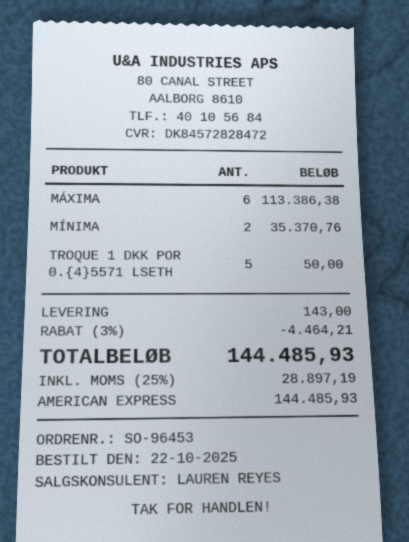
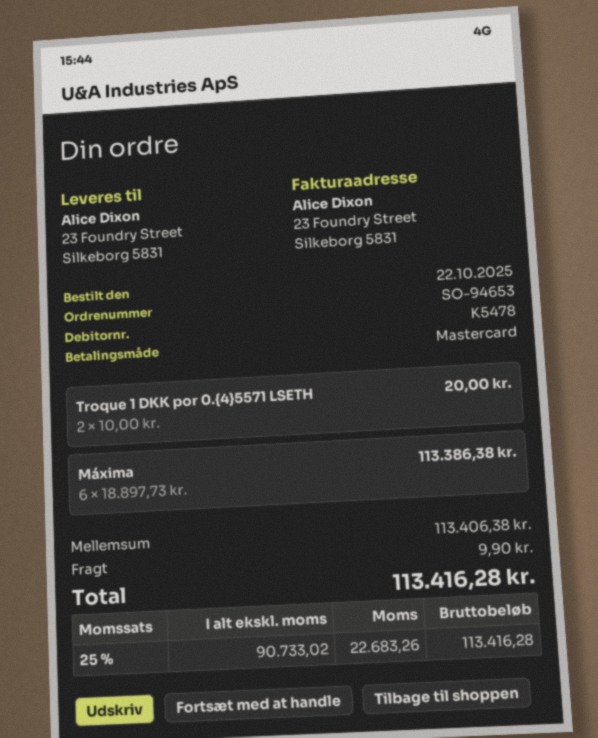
order number: SO-96453 -> SO-94653
payment method: American Express -> Mastercard
MÍNIMA: 2 for 35370.76 -> none
TROQUE 1 DKK POR 0.{4}5571 LSETH: 5 for 50.00 -> 2 for 20.00
discount: 3% = 4464.21 -> none
shipping: 143.00 -> 9.90
tax: 25% = 28897.19 -> 25% = 22683.26
total: 144485.93 -> 113416.28

